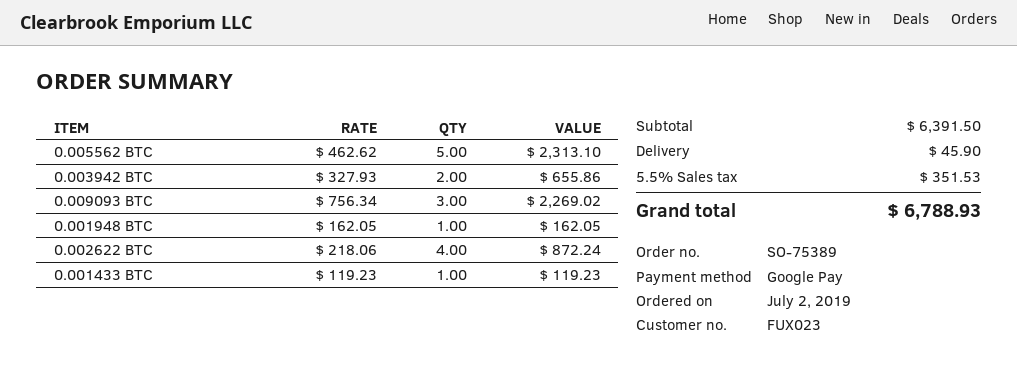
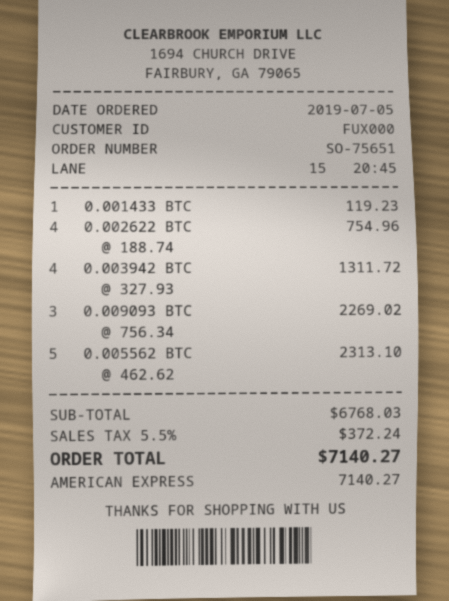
order number: SO-75389 -> SO-75651
order date: 2019-07-02 -> 2019-07-05
customer number: FUX023 -> FUX000
payment method: Google Pay -> American Express
0.003942 BTC: 2 x 327.93 = 655.86 -> 4 x 327.93 = 1311.72
0.001948 BTC: 1 x 162.05 = 162.05 -> none
0.002622 BTC: 4 x 218.06 = 872.24 -> 4 x 188.74 = 754.96
subtotal: 6391.50 -> 6768.03
shipping: 45.90 -> none
tax: 5.5% = 351.53 -> 5.5% = 372.24
total: 6788.93 -> 7140.27

